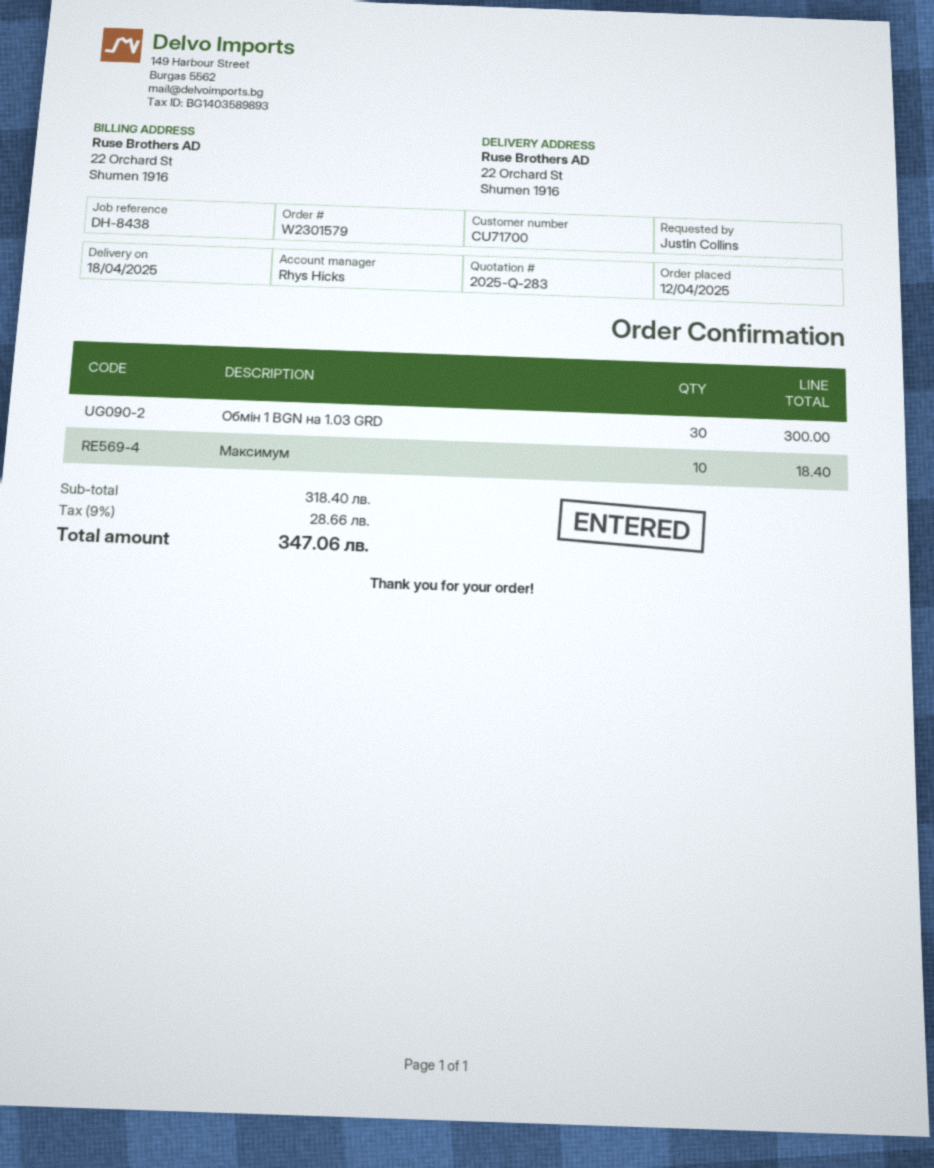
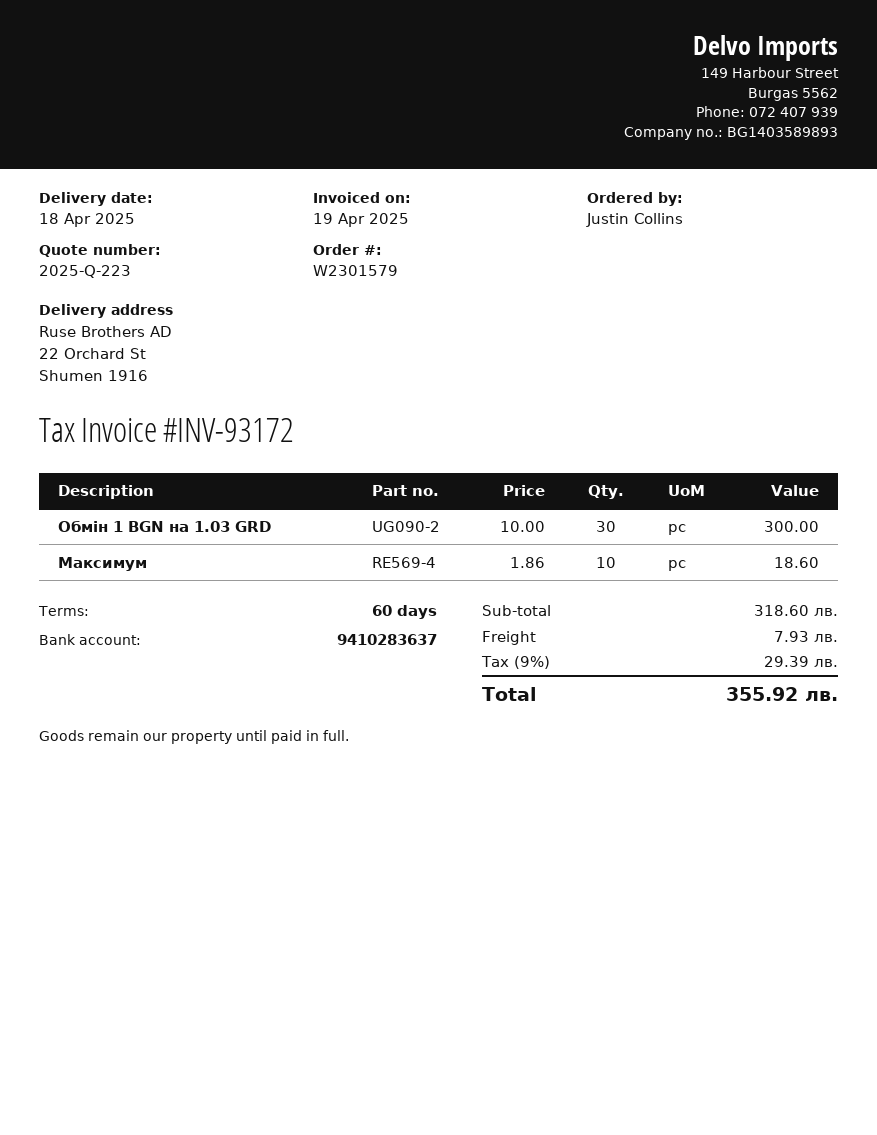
quote number: 2025-Q-283 -> 2025-Q-223
Максимум: 10 for 18.40 -> 10 for 18.60
subtotal: 318.40 -> 318.60
shipping: none -> 7.93
tax: 9% = 28.66 -> 9% = 29.39
total: 347.06 -> 355.92

